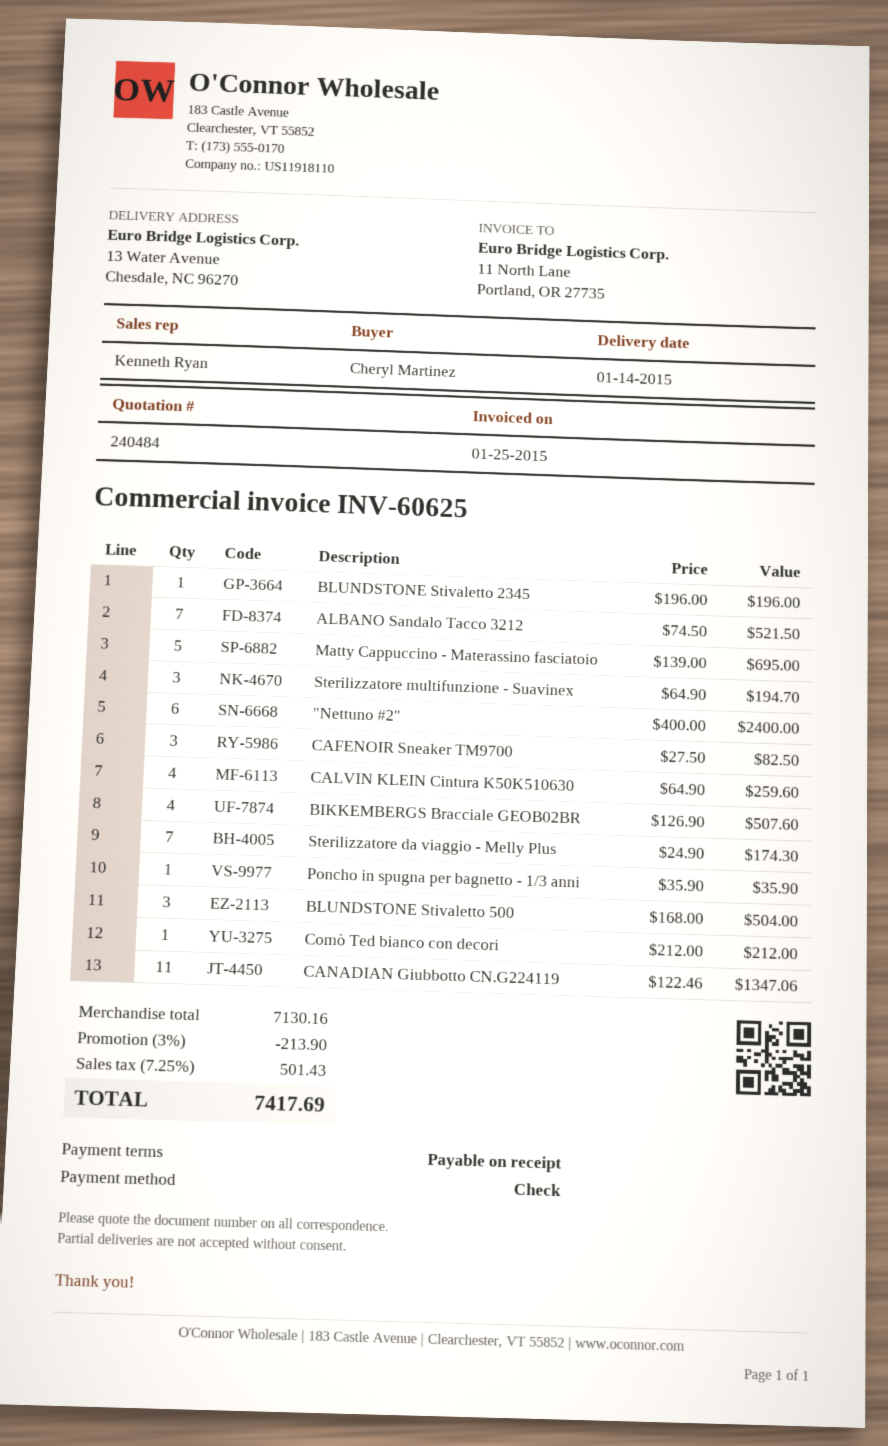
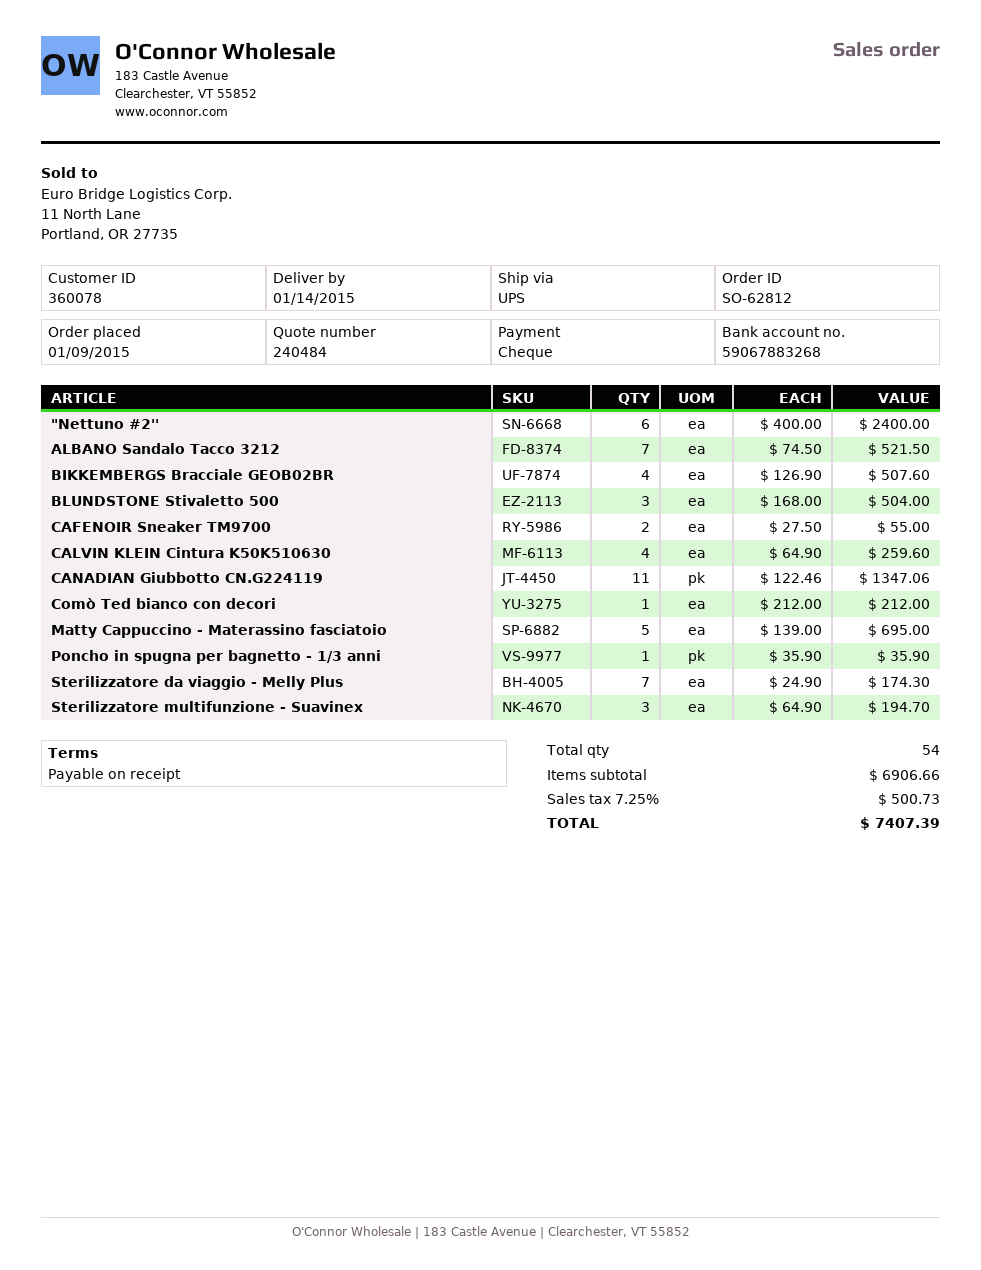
BLUNDSTONE Stivaletto 2345: 1 x 196.00 = 196.00 -> none
CAFENOIR Sneaker TM9700: 3 x 27.50 = 82.50 -> 2 x 27.50 = 55.00
subtotal: 7130.16 -> 6906.66
discount: 3% = 213.90 -> none
tax: 7.25% = 501.43 -> 7.25% = 500.73
total: 7417.69 -> 7407.39

